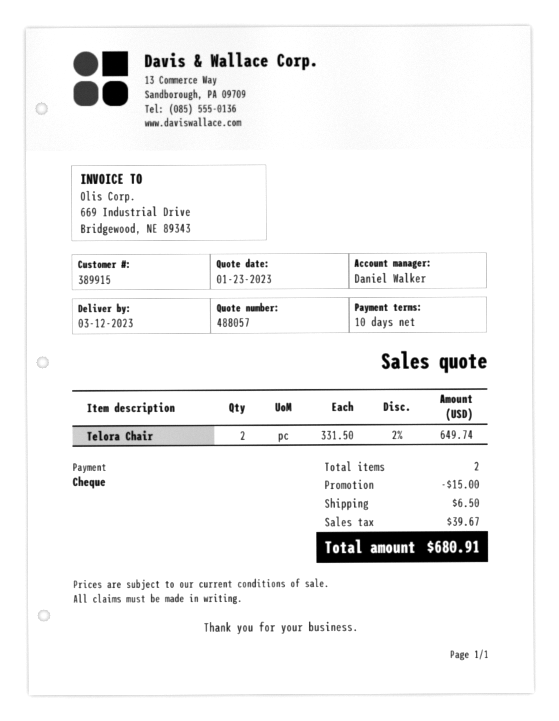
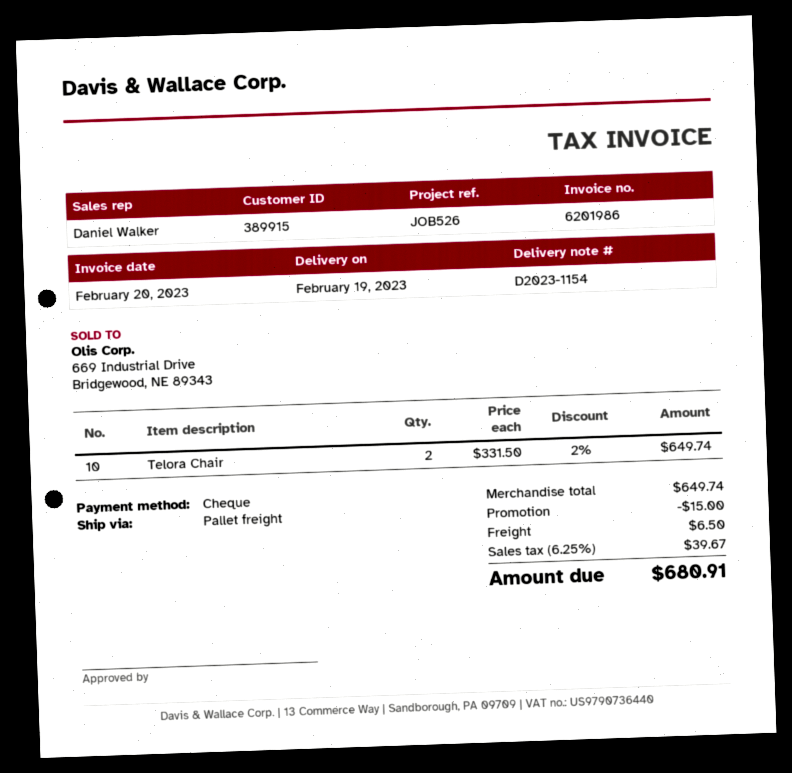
delivery date: 2023-03-12 -> 2023-02-19

